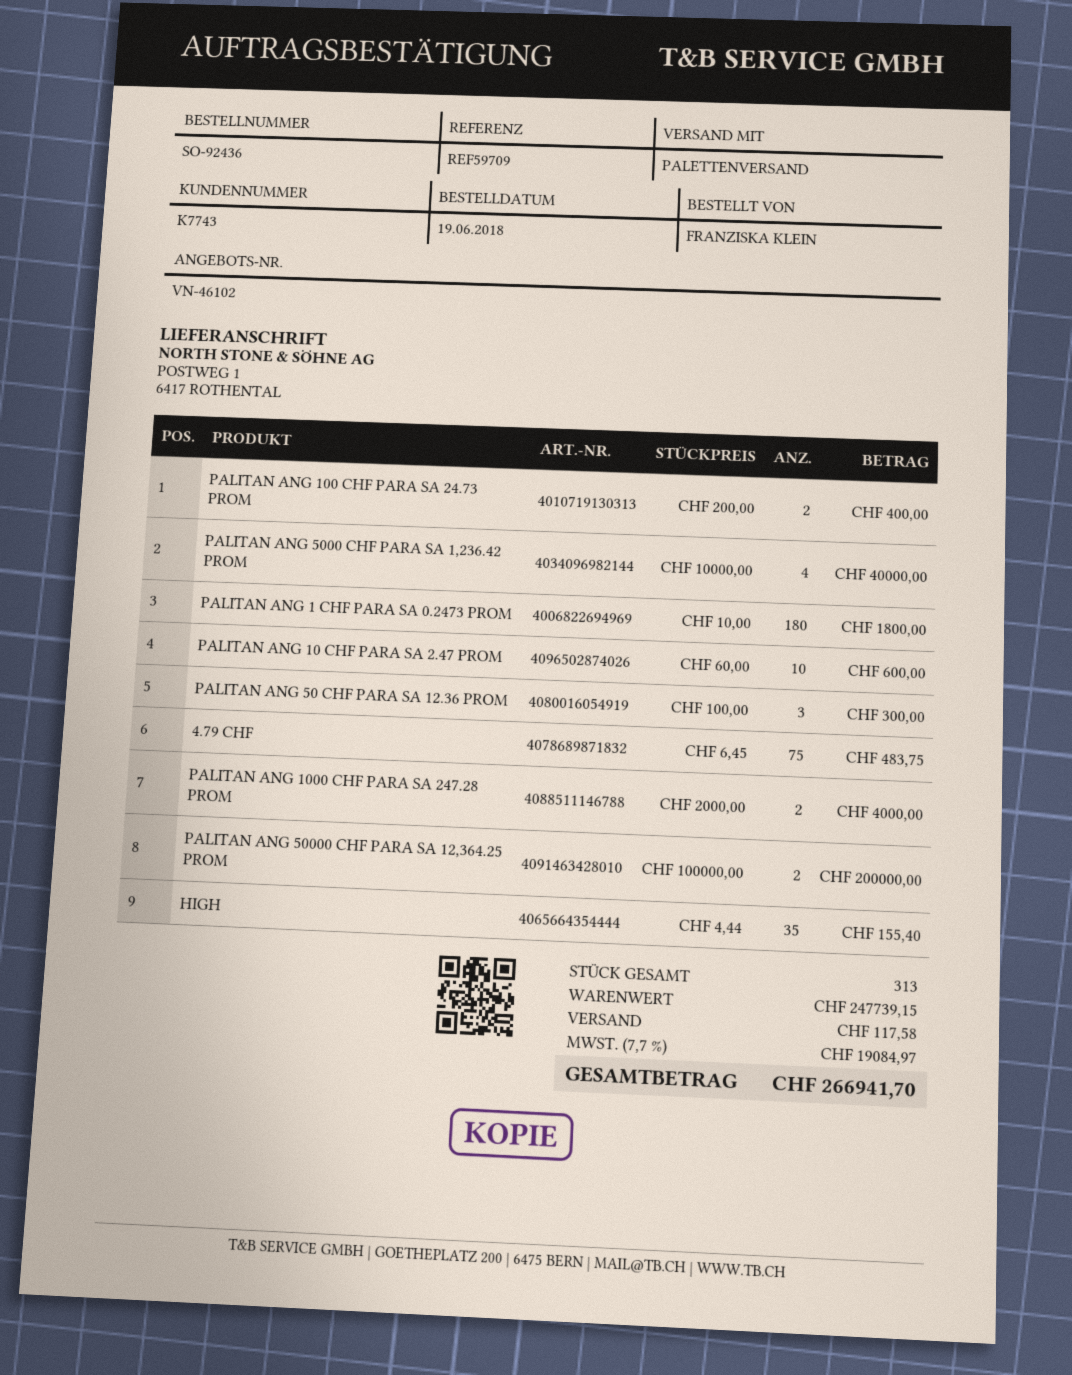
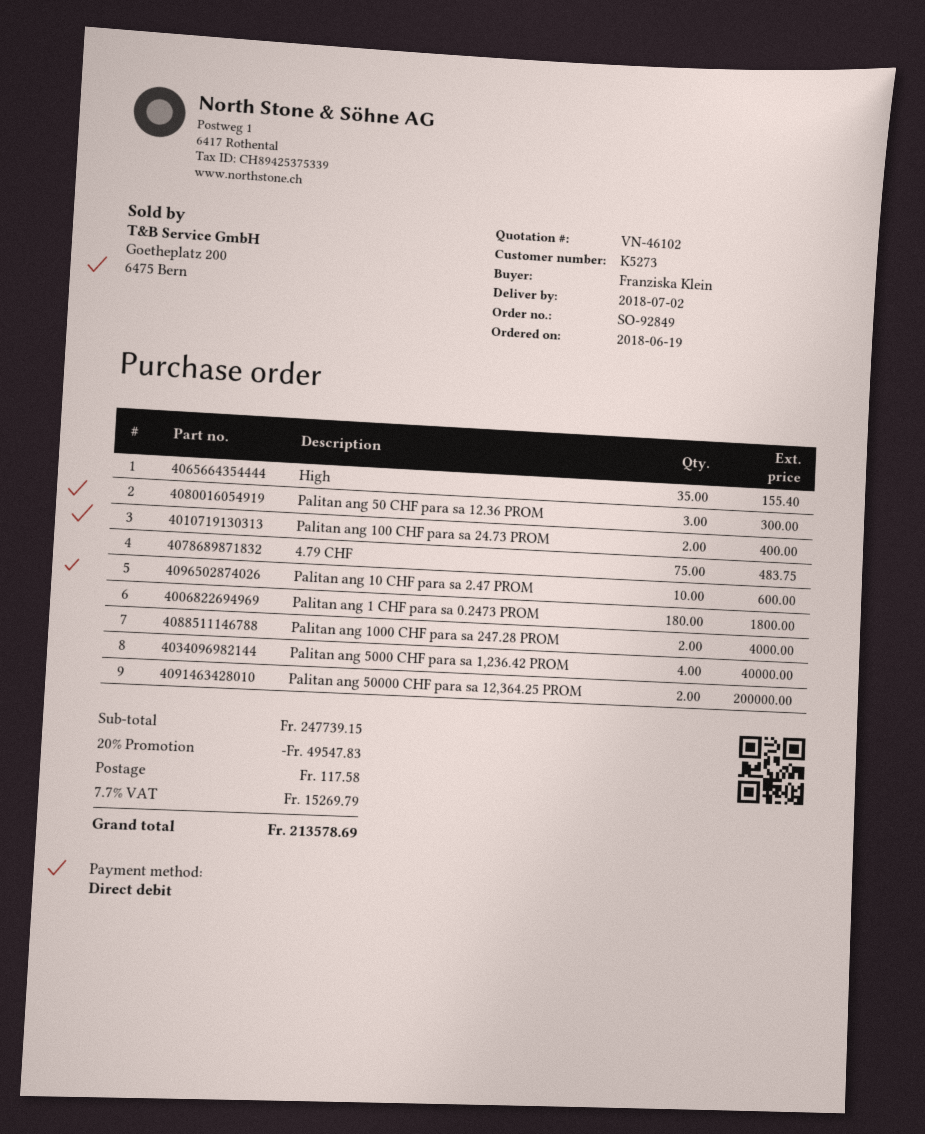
order number: SO-92436 -> SO-92849
customer number: K7743 -> K5273
discount: none -> 20% = 49547.83
tax: 7.7% = 19084.97 -> 7.7% = 15269.79
total: 266941.70 -> 213578.69

